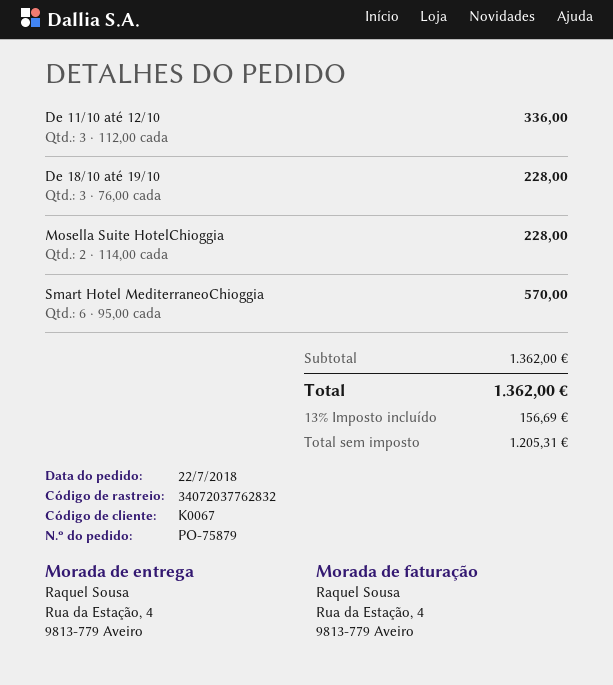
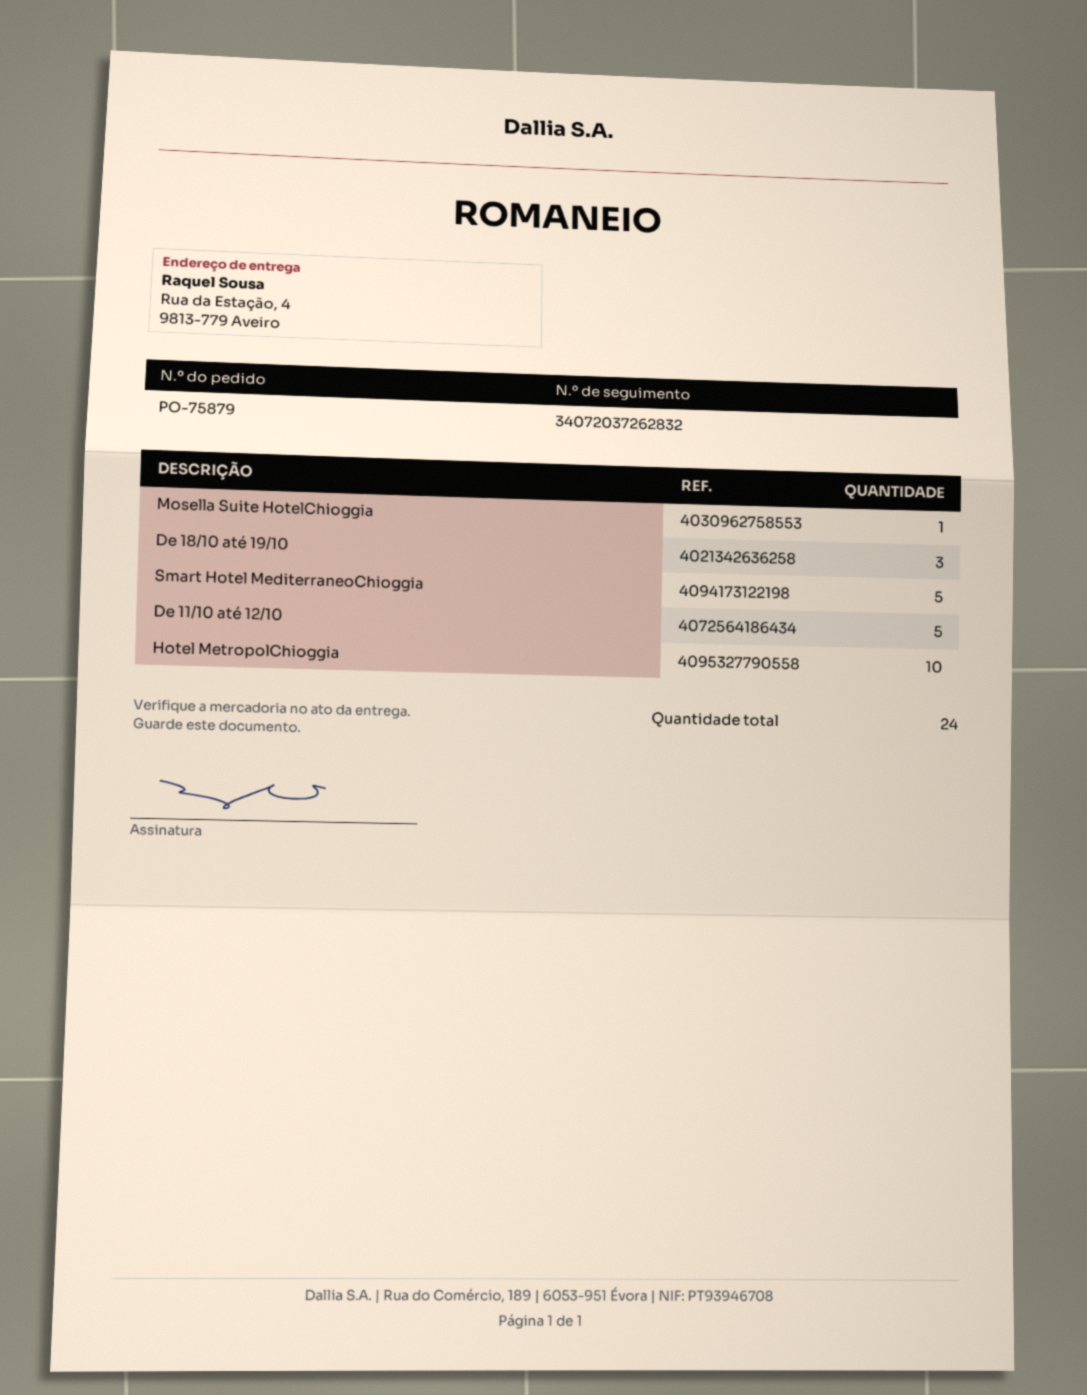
tracking number: 34072037762832 -> 34072037262832
De 11/10 até 12/10: 3 -> 5
Mosella Suite HotelChioggia: 2 -> 1
Smart Hotel MediterraneoChioggia: 6 -> 5
Hotel MetropolChioggia: none -> 10

